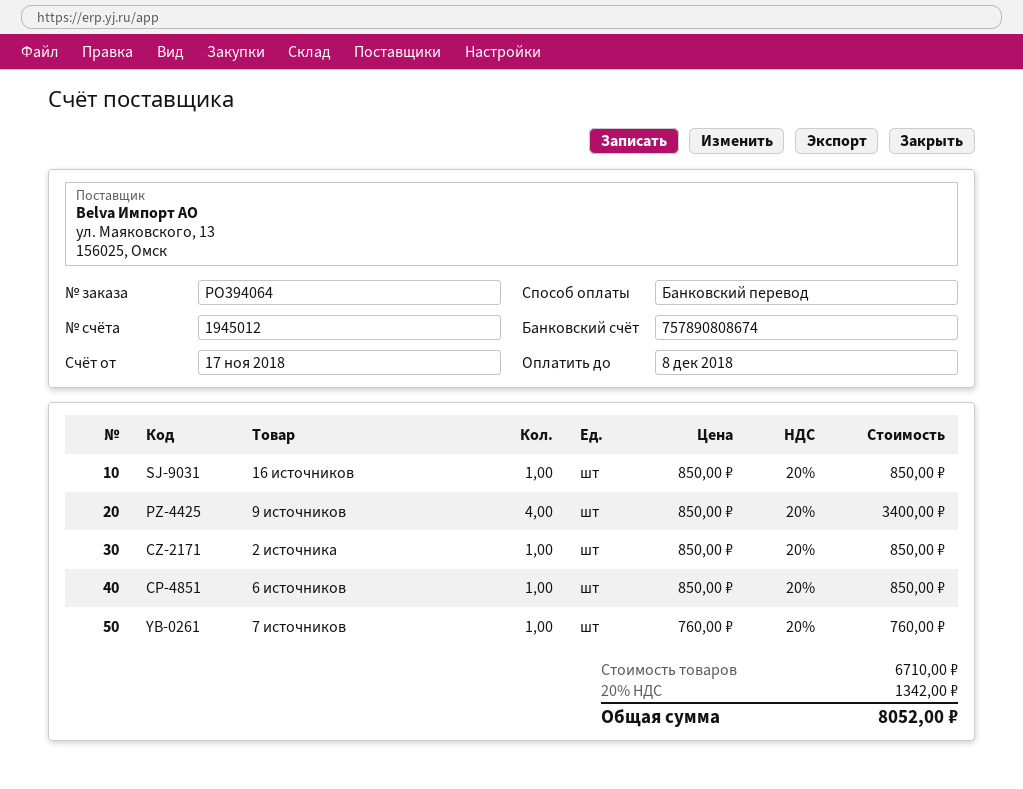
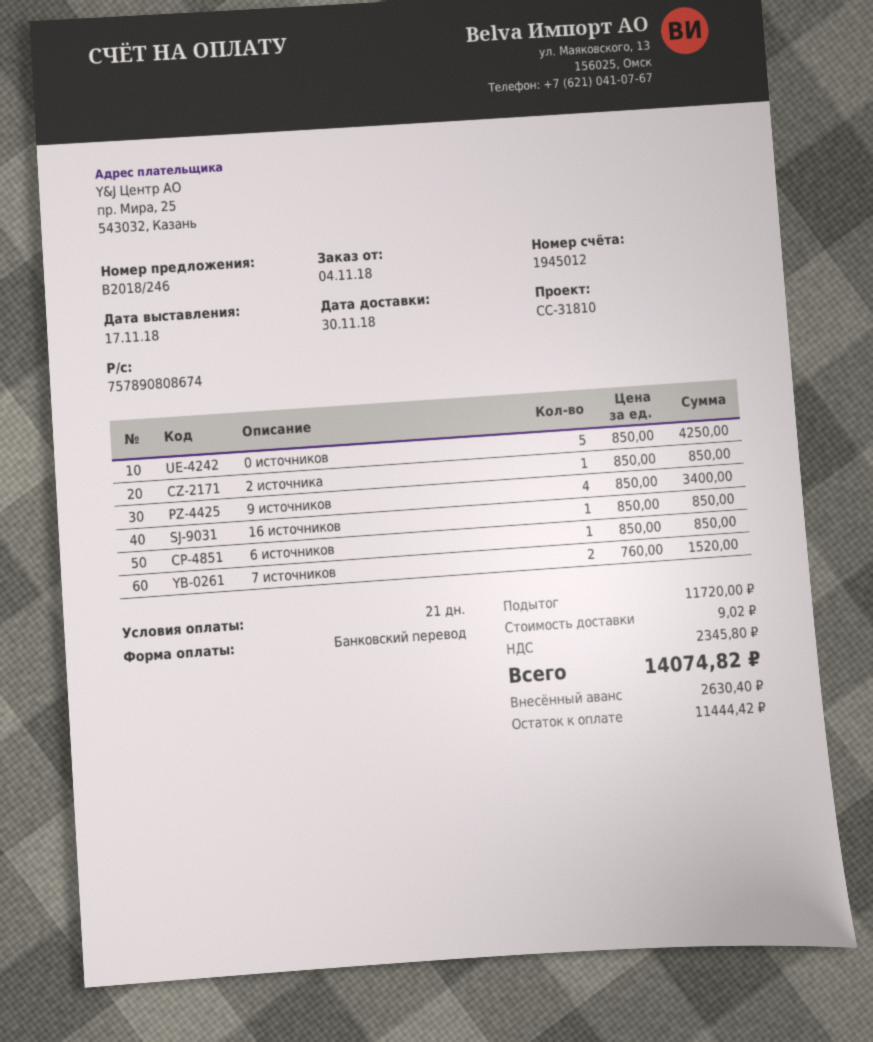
7 источников: 1 x 760.00 = 760.00 -> 2 x 760.00 = 1520.00
0 источников: none -> 5 x 850.00 = 4250.00
subtotal: 6710.00 -> 11720.00
shipping: none -> 9.02
tax: 1342.00 -> 2345.80
total: 8052.00 -> 14074.82

